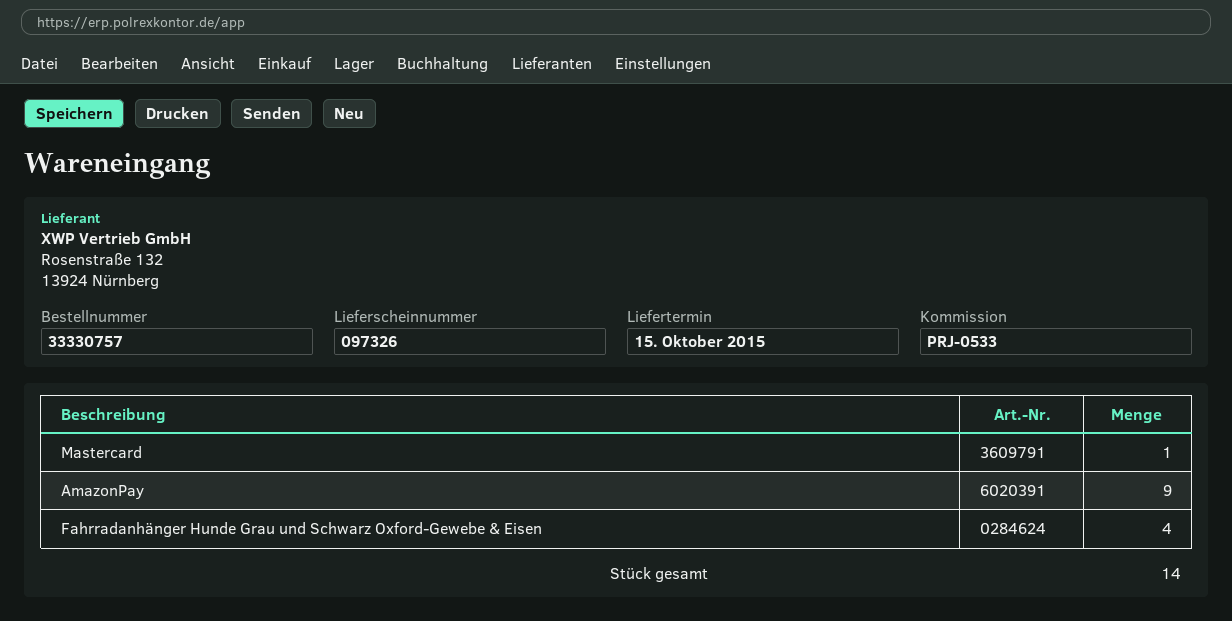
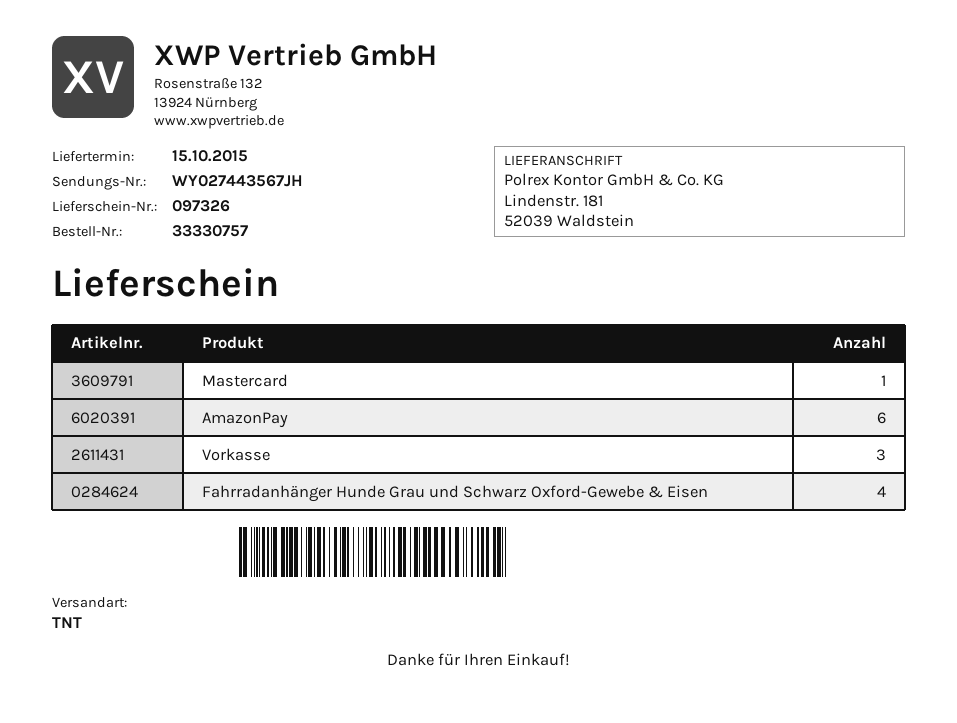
AmazonPay: 9 -> 6
Vorkasse: none -> 3

